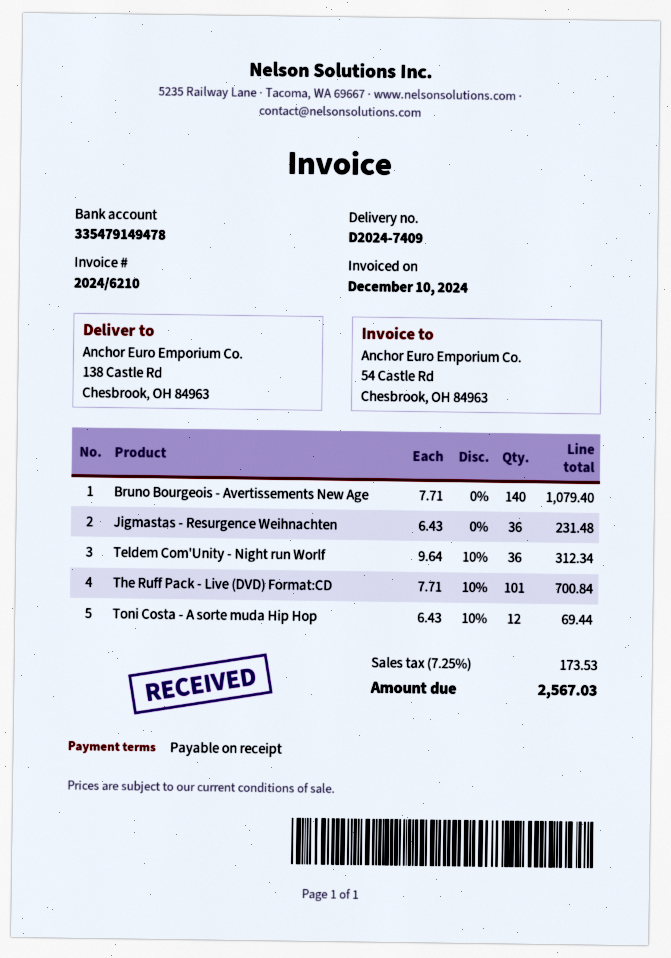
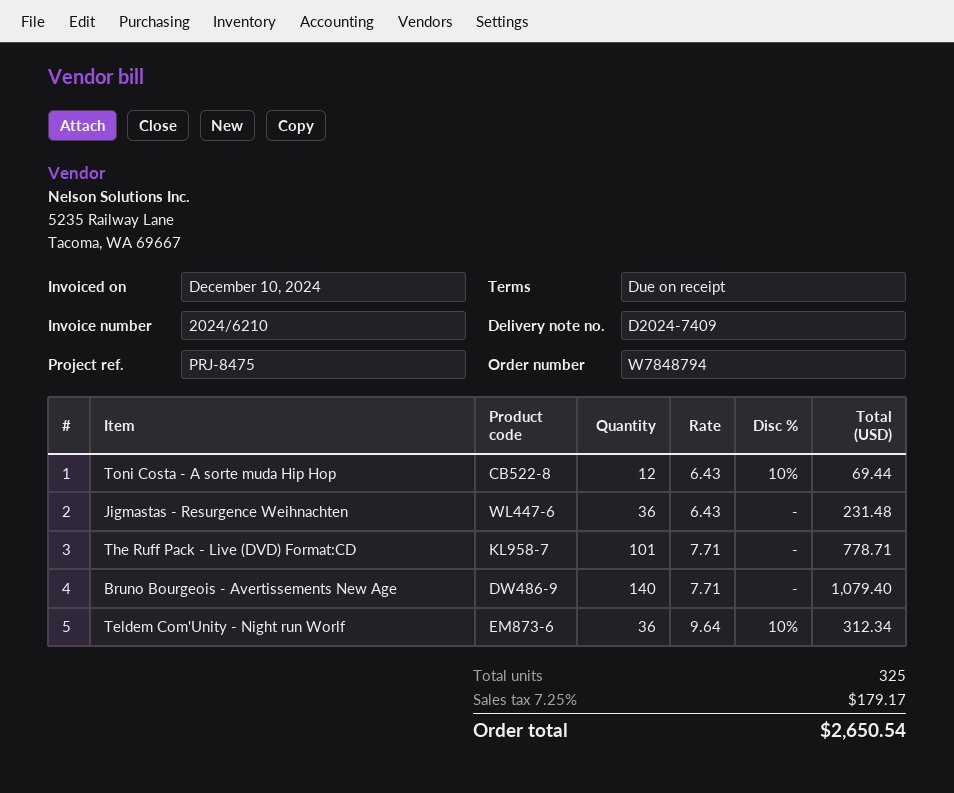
The Ruff Pack - Live (DVD) Format:CD: 101 x 7.71 - 10% = 700.84 -> 101 x 7.71 = 778.71
tax: 7.25% = 173.53 -> 7.25% = 179.17
total: 2567.03 -> 2650.54

